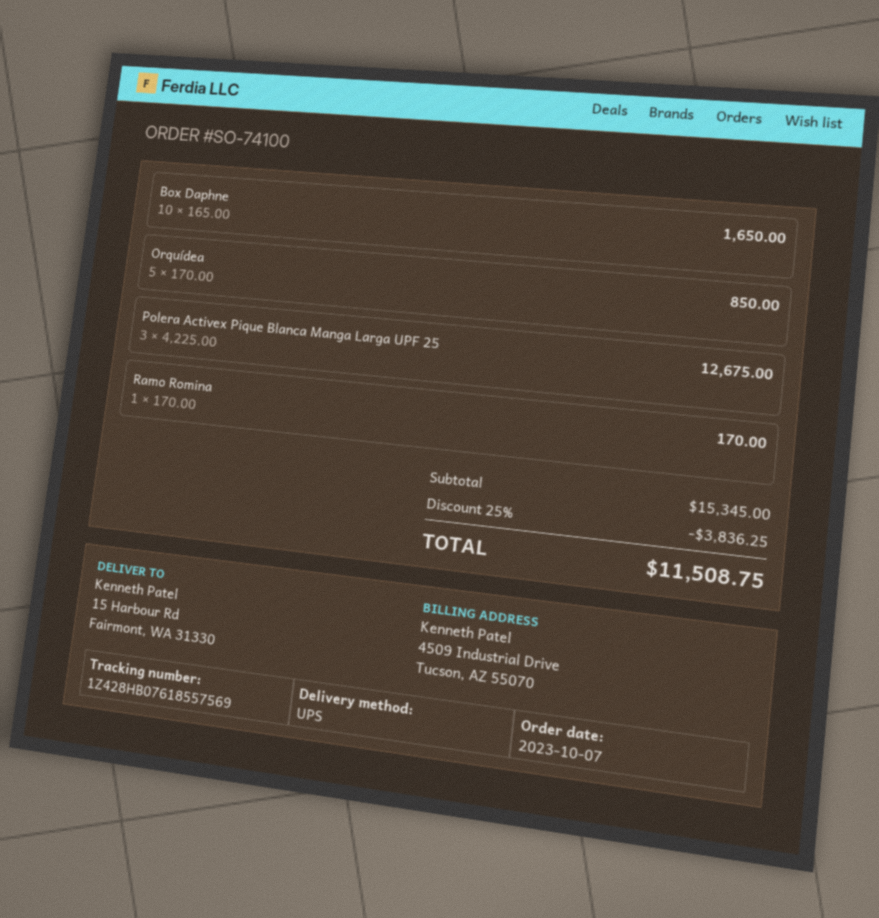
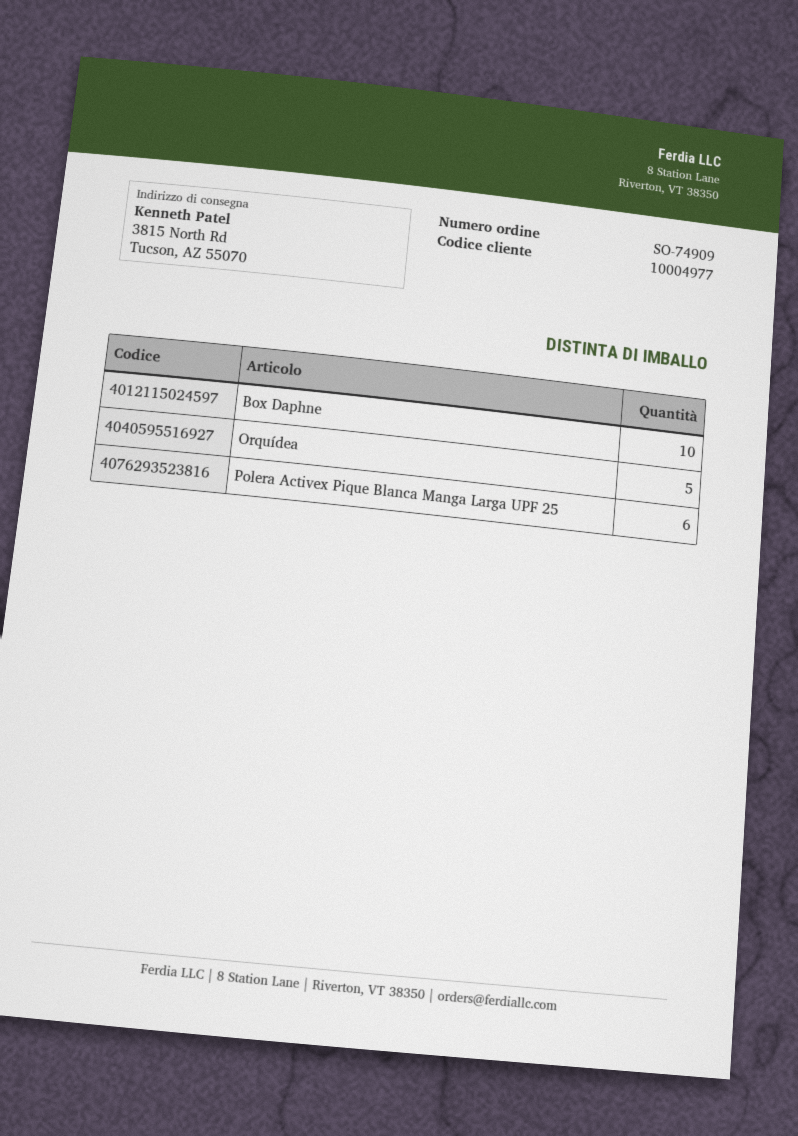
order number: SO-74100 -> SO-74909
ship to: 15 Harbour Rd, Fairmont, WA 31330 -> 3815 North Rd, Tucson, AZ 55070
Polera Activex Pique Blanca Manga Larga UPF 25: 3 -> 6
Ramo Romina: 1 -> none

